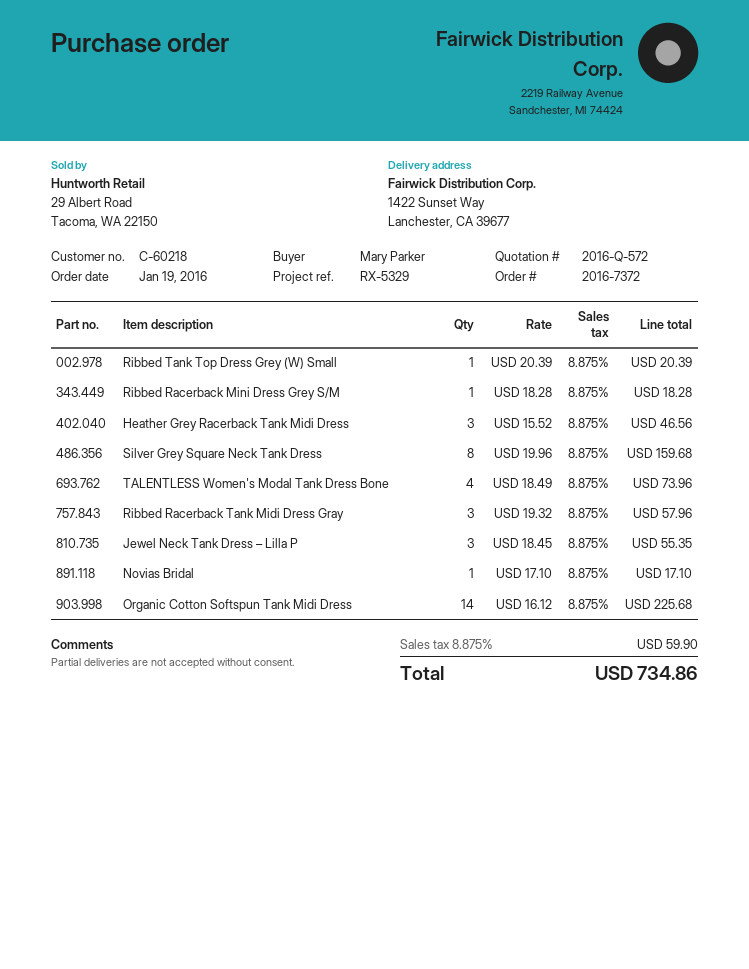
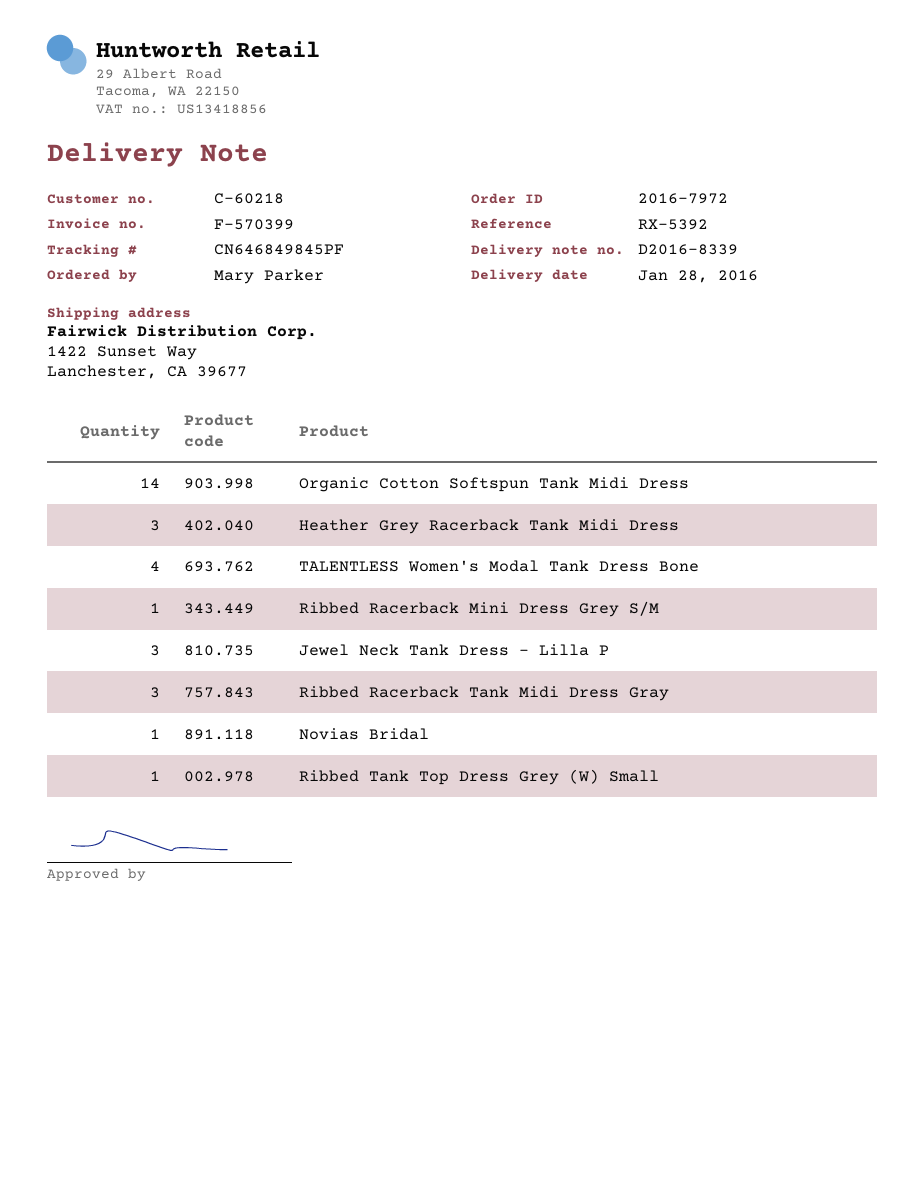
order number: 2016-7372 -> 2016-7972
reference: RX-5329 -> RX-5392
Silver Grey Square Neck Tank Dress: 8 -> none

